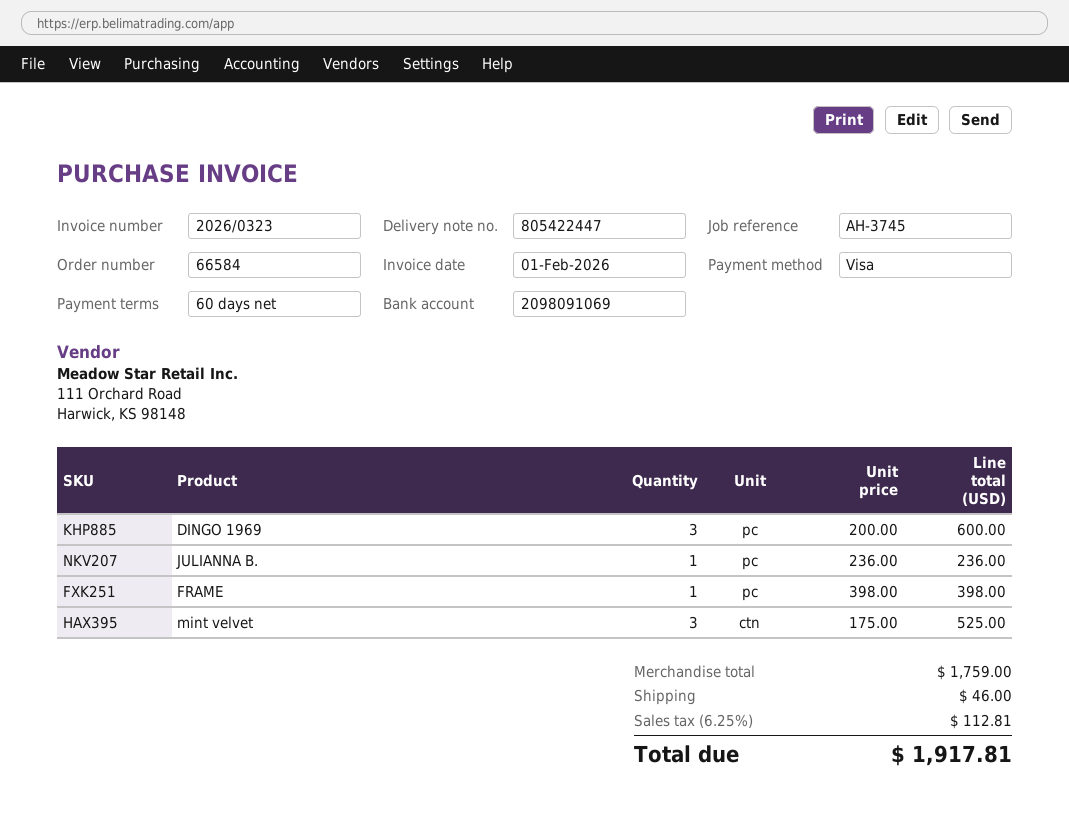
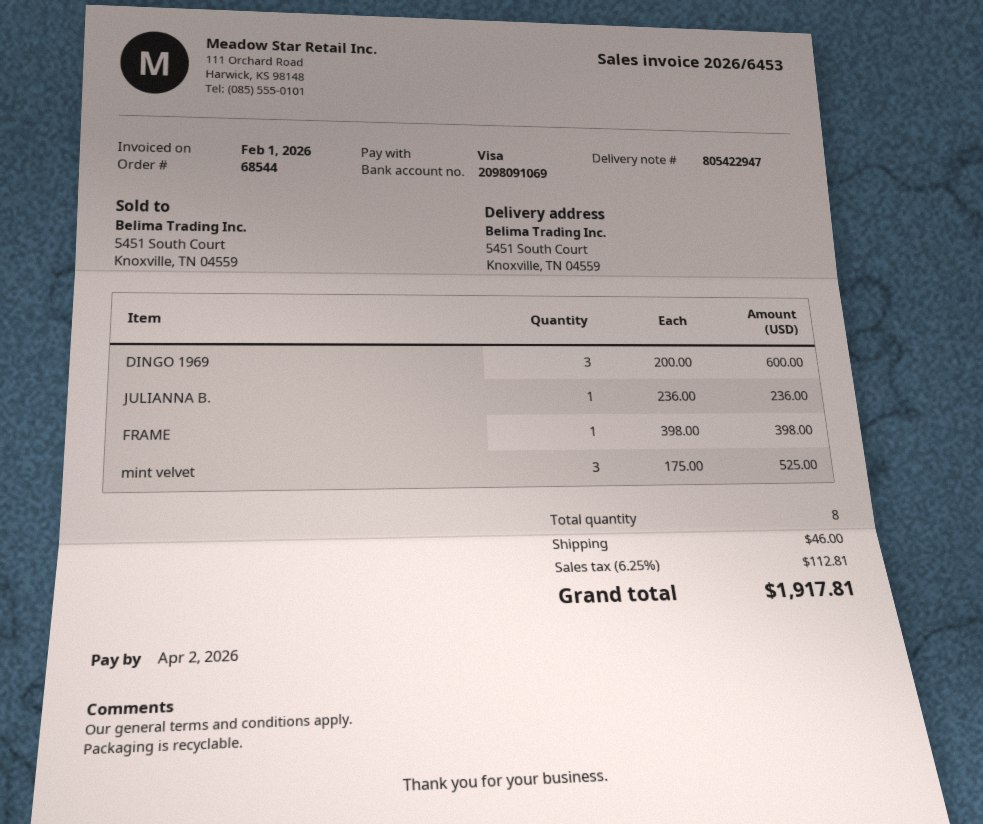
order number: 66584 -> 68544
delivery note number: 805422447 -> 805422947
invoice number: 2026/0323 -> 2026/6453

